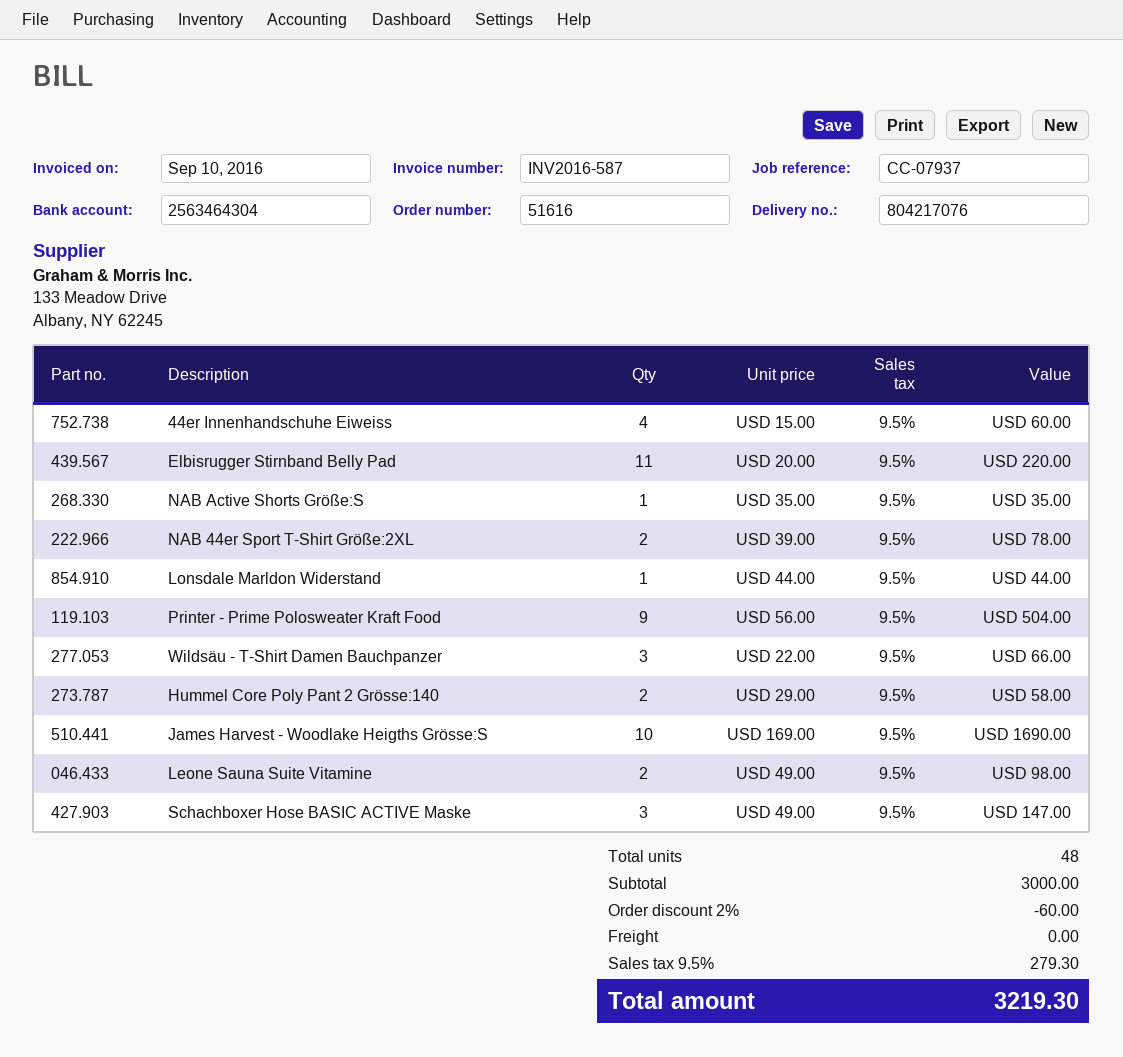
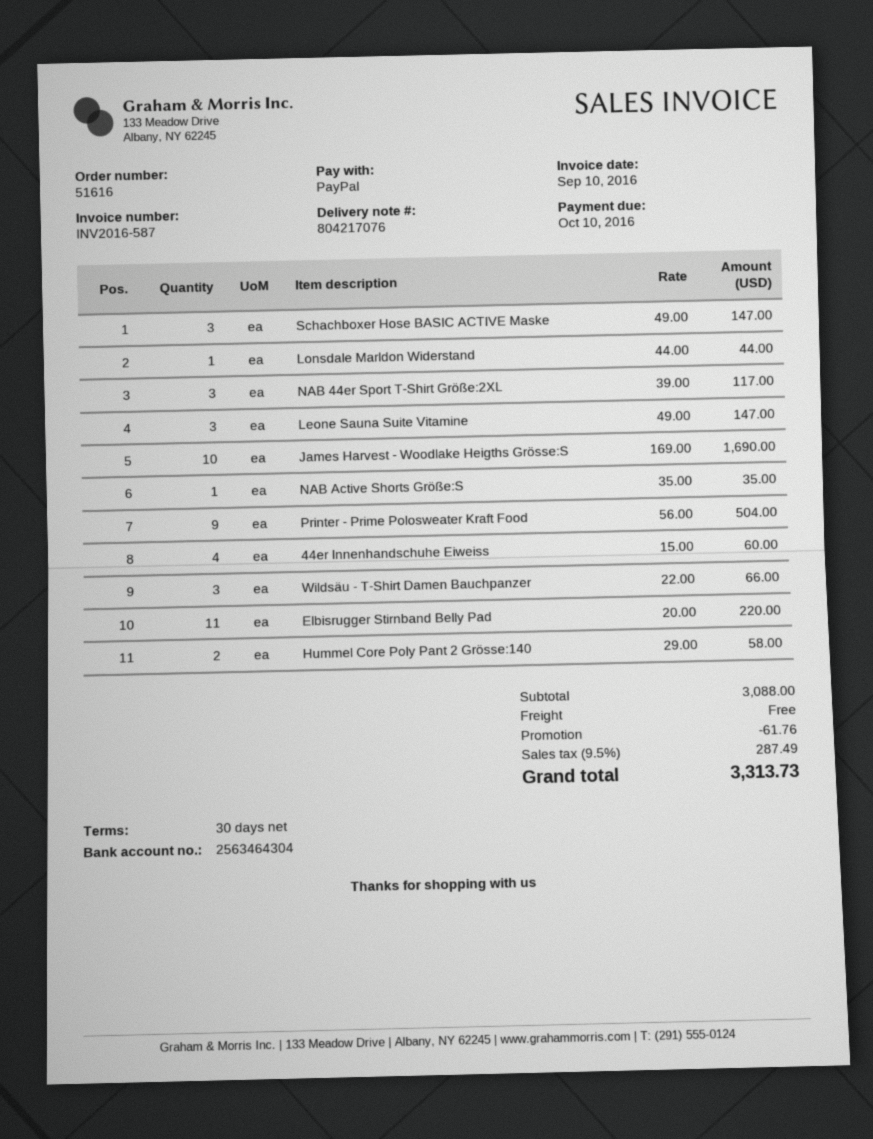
NAB 44er Sport T-Shirt Größe:2XL: 2 x 39.00 = 78.00 -> 3 x 39.00 = 117.00
Leone Sauna Suite Vitamine: 2 x 49.00 = 98.00 -> 3 x 49.00 = 147.00
subtotal: 3000.00 -> 3088.00
discount: 60.00 -> 61.76
tax: 9.5% = 279.30 -> 9.5% = 287.49
total: 3219.30 -> 3313.73

